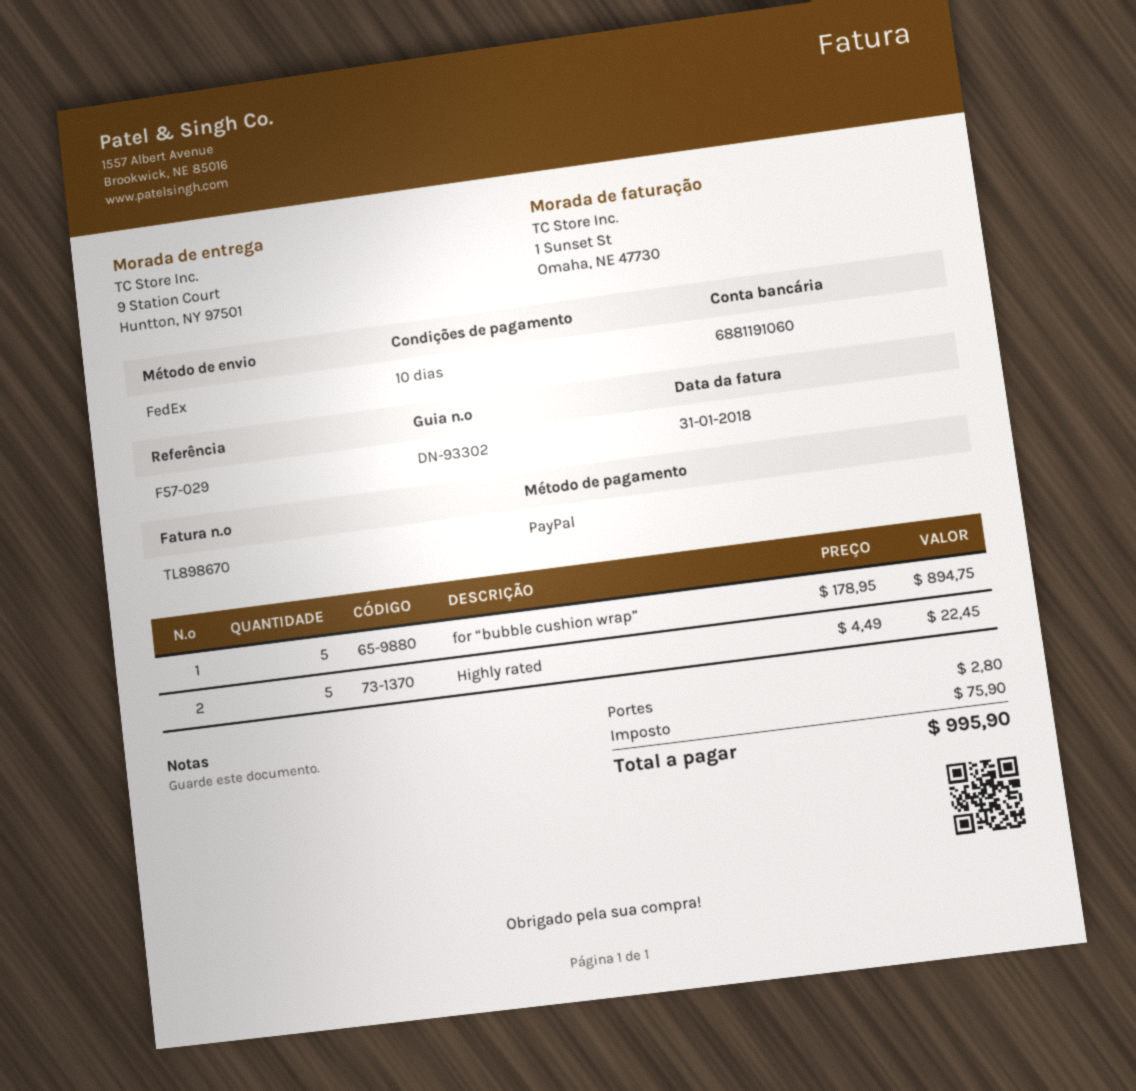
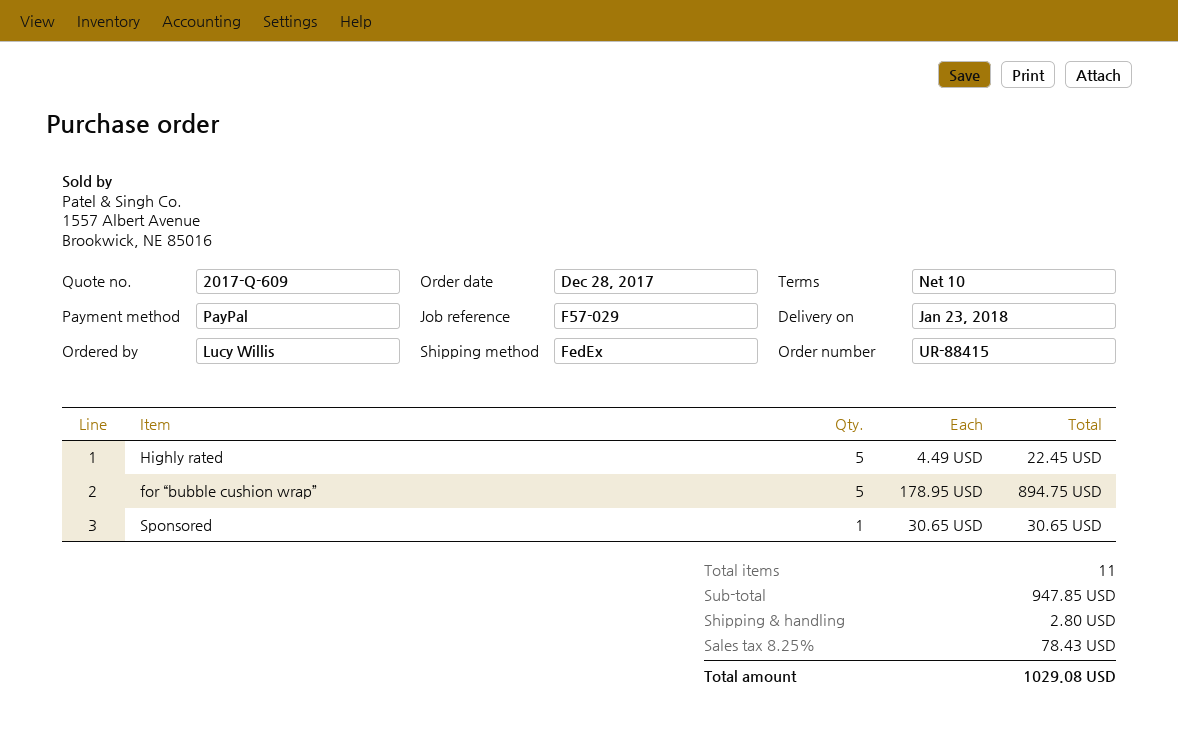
Sponsored: none -> 1 x 30.65 = 30.65
tax: 75.90 -> 78.43
total: 995.90 -> 1029.08

